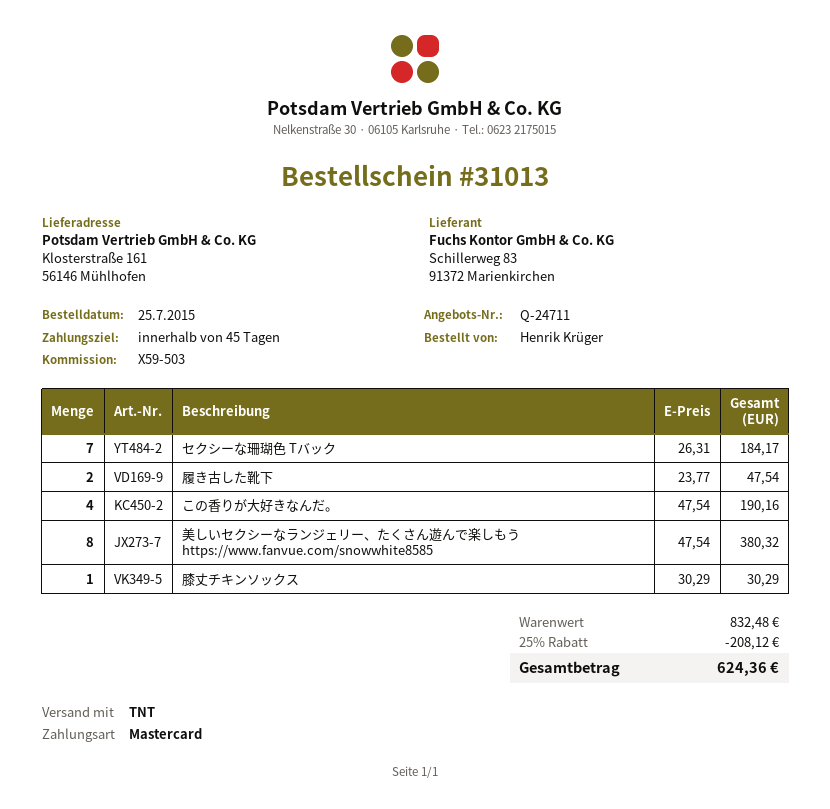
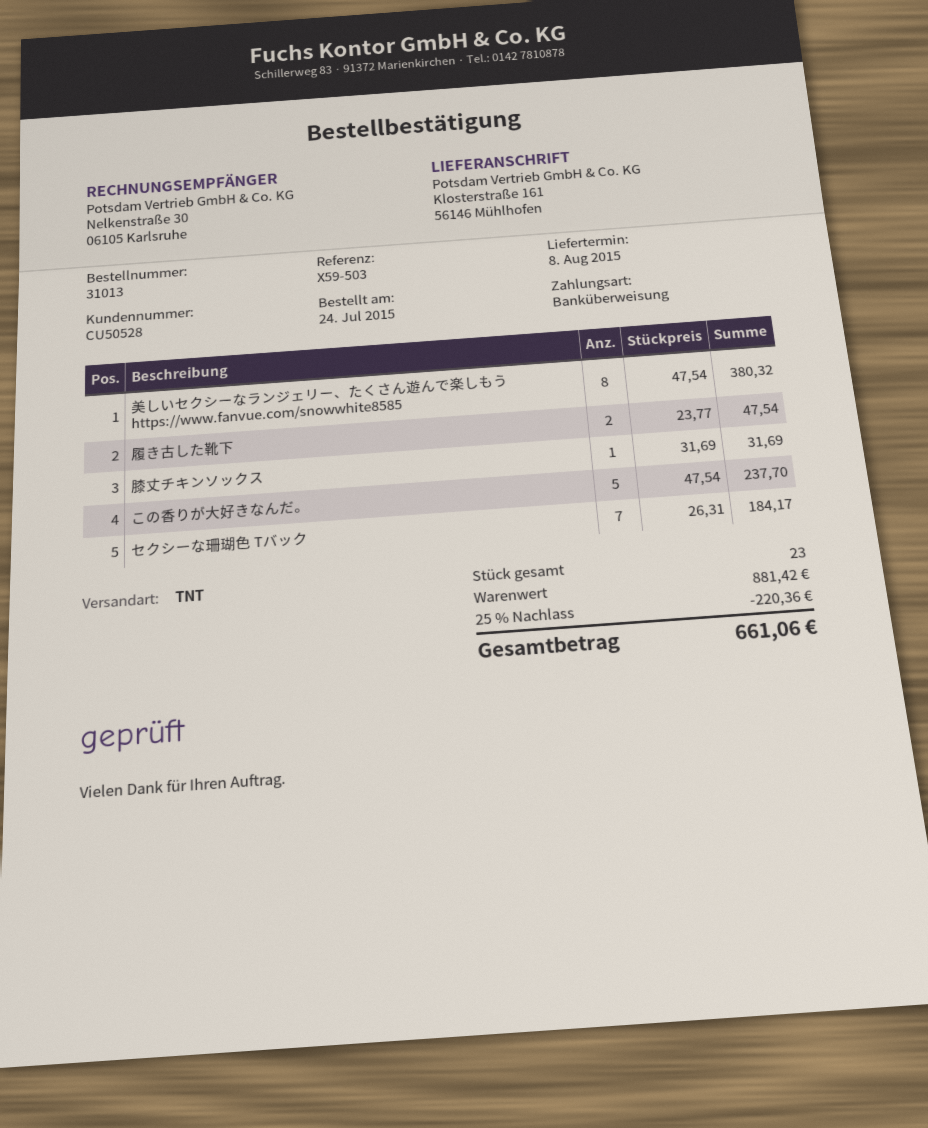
order date: 2015-07-25 -> 2015-07-24
payment method: Mastercard -> bank transfer
この香りが大好きなんだ。: 4 x 47.54 = 190.16 -> 5 x 47.54 = 237.70
膝丈チキンソックス: 1 x 30.29 = 30.29 -> 1 x 31.69 = 31.69
subtotal: 832.48 -> 881.42
discount: 25% = 208.12 -> 25% = 220.36
total: 624.36 -> 661.06

